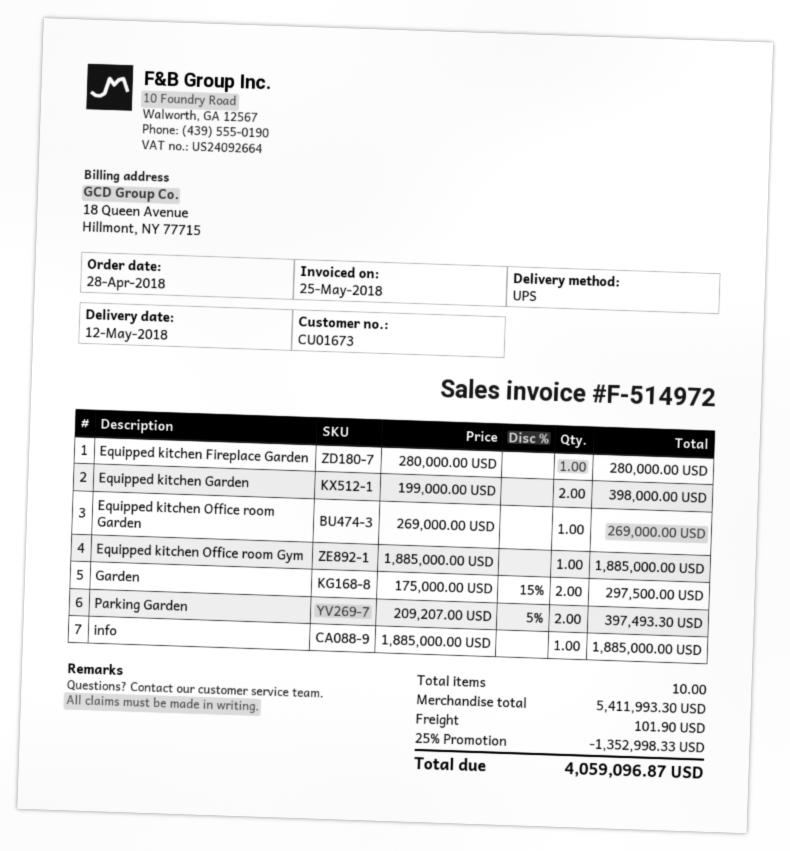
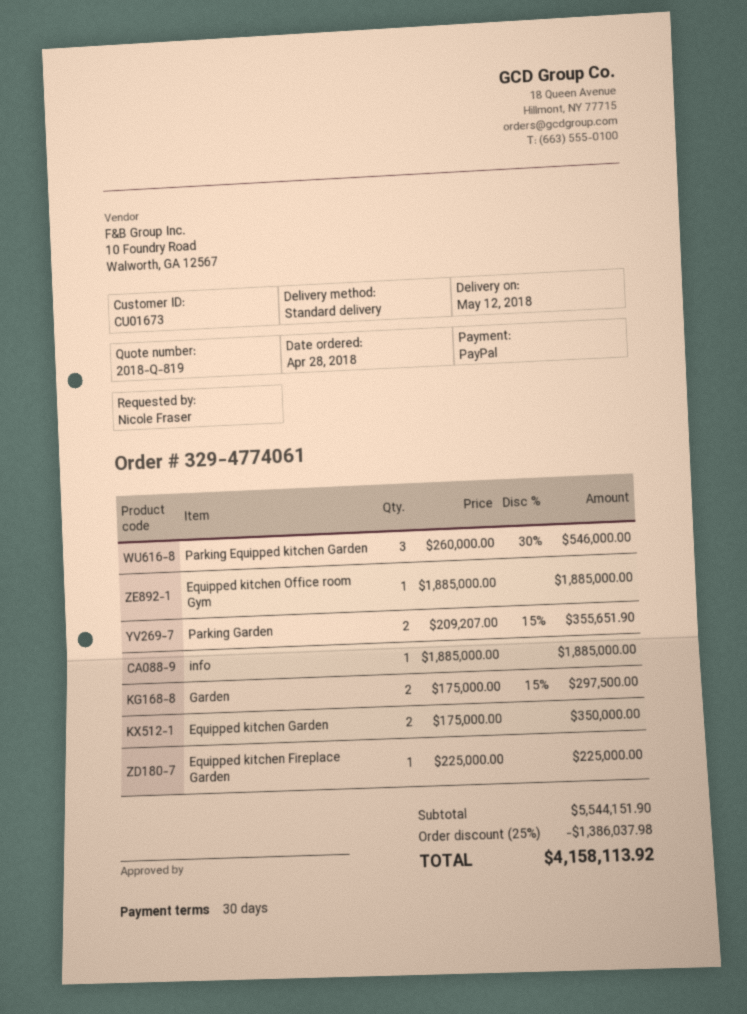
shipping method: UPS -> standard
Equipped kitchen Fireplace Garden: 1 x 280000.00 = 280000.00 -> 1 x 225000.00 = 225000.00
Equipped kitchen Garden: 2 x 199000.00 = 398000.00 -> 2 x 175000.00 = 350000.00
Equipped kitchen Office room Garden: 1 x 269000.00 = 269000.00 -> none
Parking Garden: 2 x 209207.00 - 5% = 397493.30 -> 2 x 209207.00 - 15% = 355651.90
Parking Equipped kitchen Garden: none -> 3 x 260000.00 - 30% = 546000.00
subtotal: 5411993.30 -> 5544151.90
discount: 25% = 1352998.33 -> 25% = 1386037.98
shipping: 101.90 -> none
total: 4059096.87 -> 4158113.92

